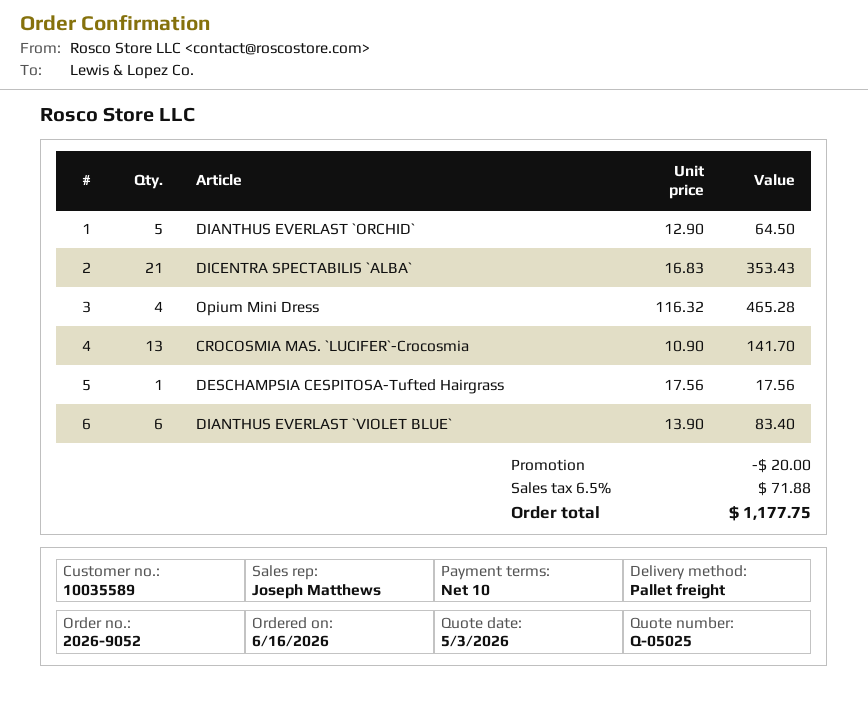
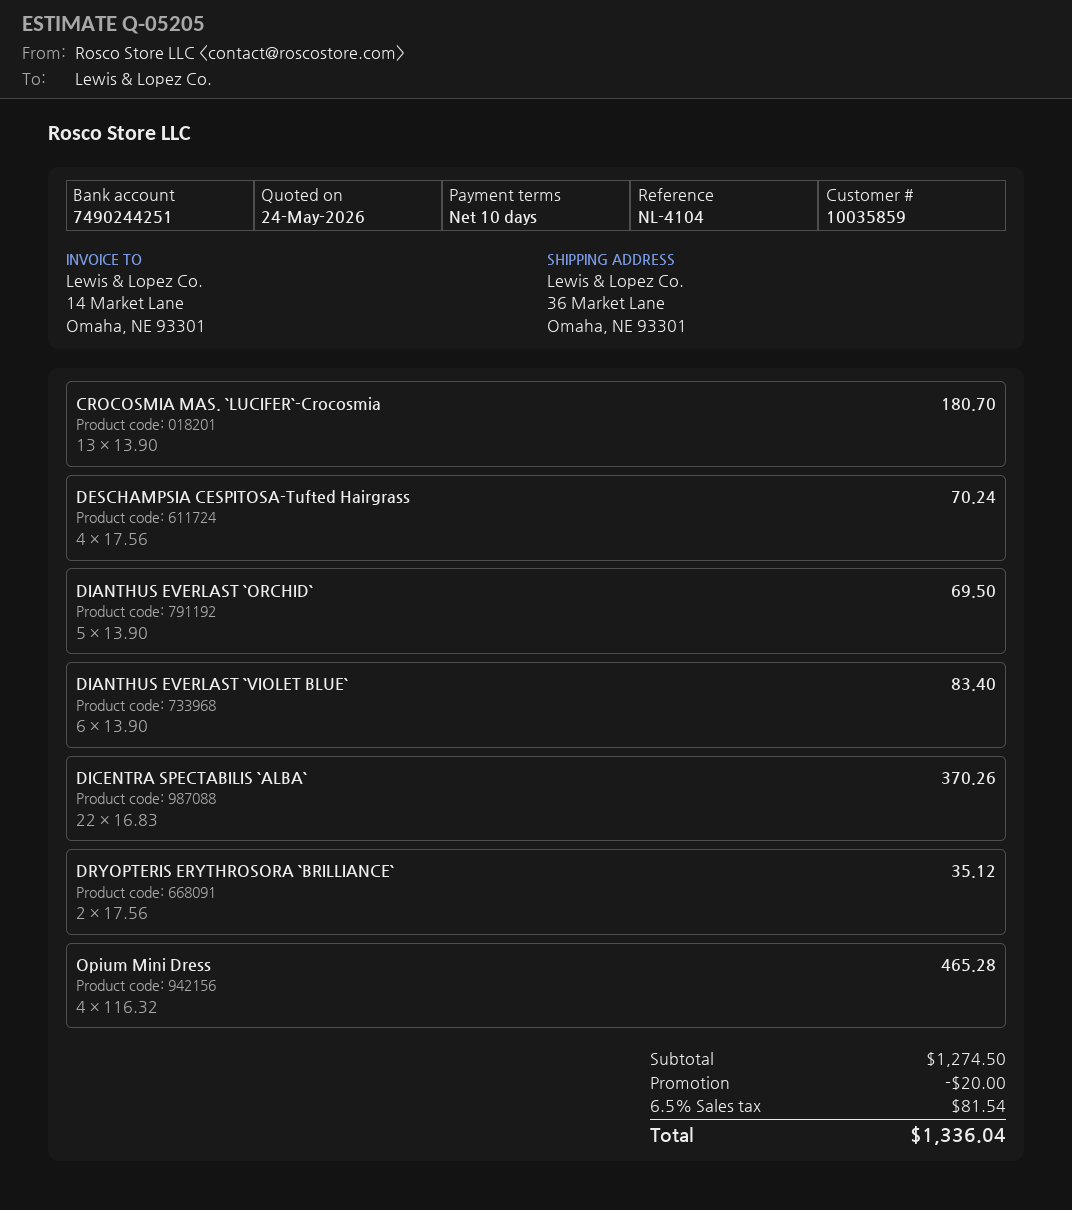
quote number: Q-05025 -> Q-05205
quote date: 2026-05-03 -> 2026-05-24
customer number: 10035589 -> 10035859
DIANTHUS EVERLAST `ORCHID`: 5 x 12.90 = 64.50 -> 5 x 13.90 = 69.50
DICENTRA SPECTABILIS `ALBA`: 21 x 16.83 = 353.43 -> 22 x 16.83 = 370.26
CROCOSMIA MAS. `LUCIFER`-Crocosmia: 13 x 10.90 = 141.70 -> 13 x 13.90 = 180.70
DESCHAMPSIA CESPITOSA-Tufted Hairgrass: 1 x 17.56 = 17.56 -> 4 x 17.56 = 70.24
DRYOPTERIS ERYTHROSORA `BRILLIANCE`: none -> 2 x 17.56 = 35.12
tax: 6.5% = 71.88 -> 6.5% = 81.54
total: 1177.75 -> 1336.04

